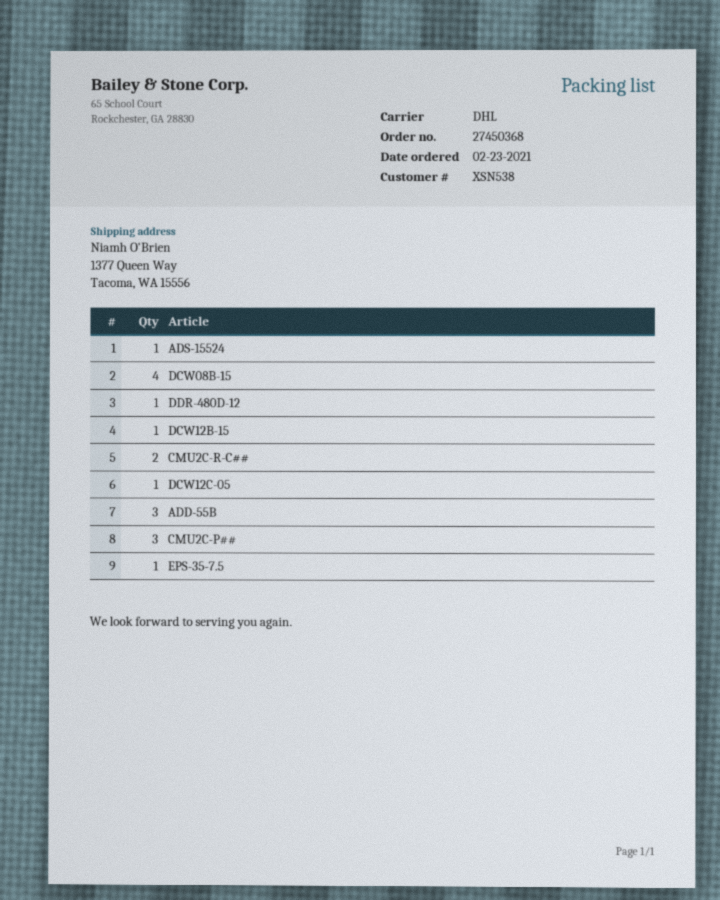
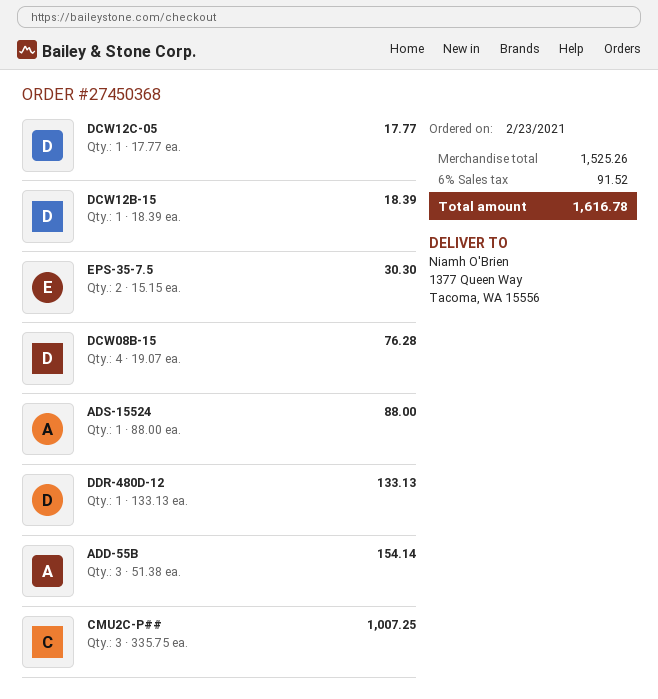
CMU2C-R-C##: 2 -> none
EPS-35-7.5: 1 -> 2

